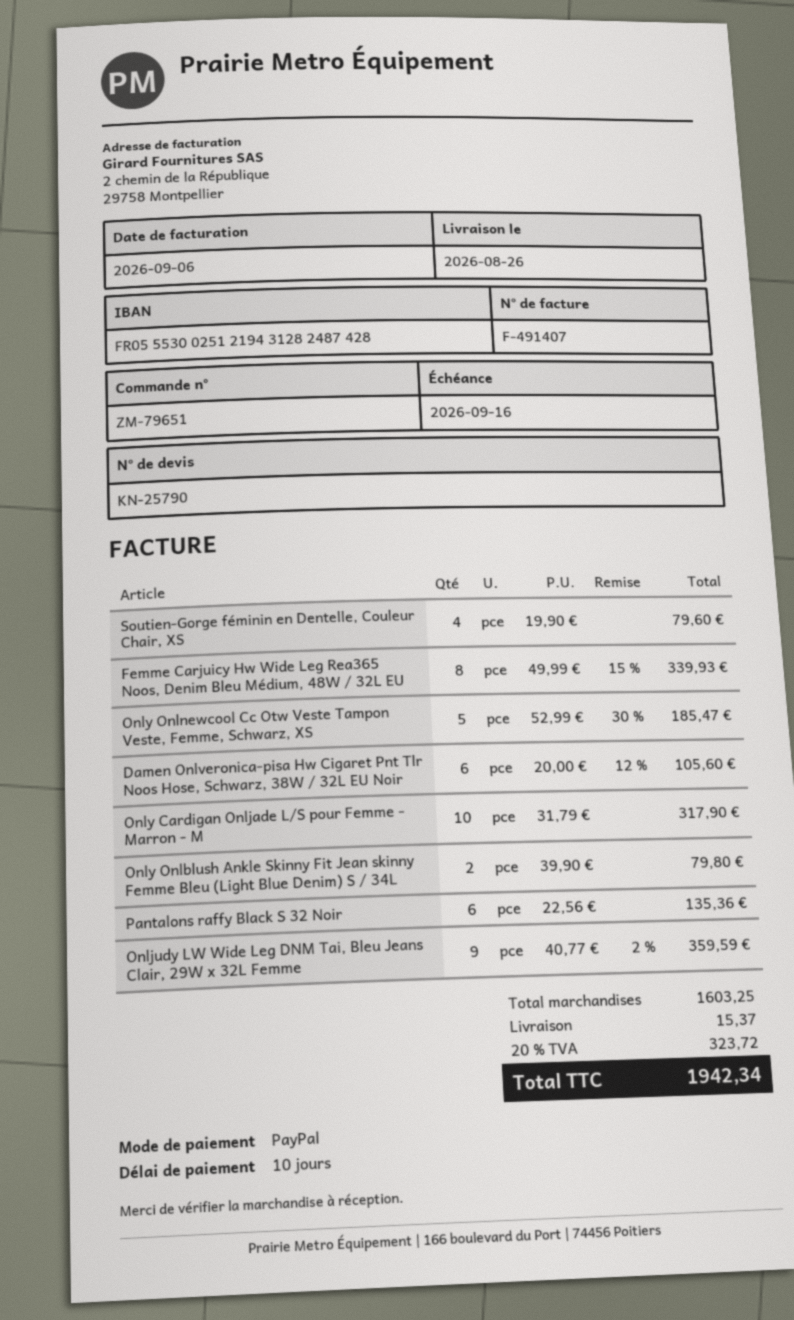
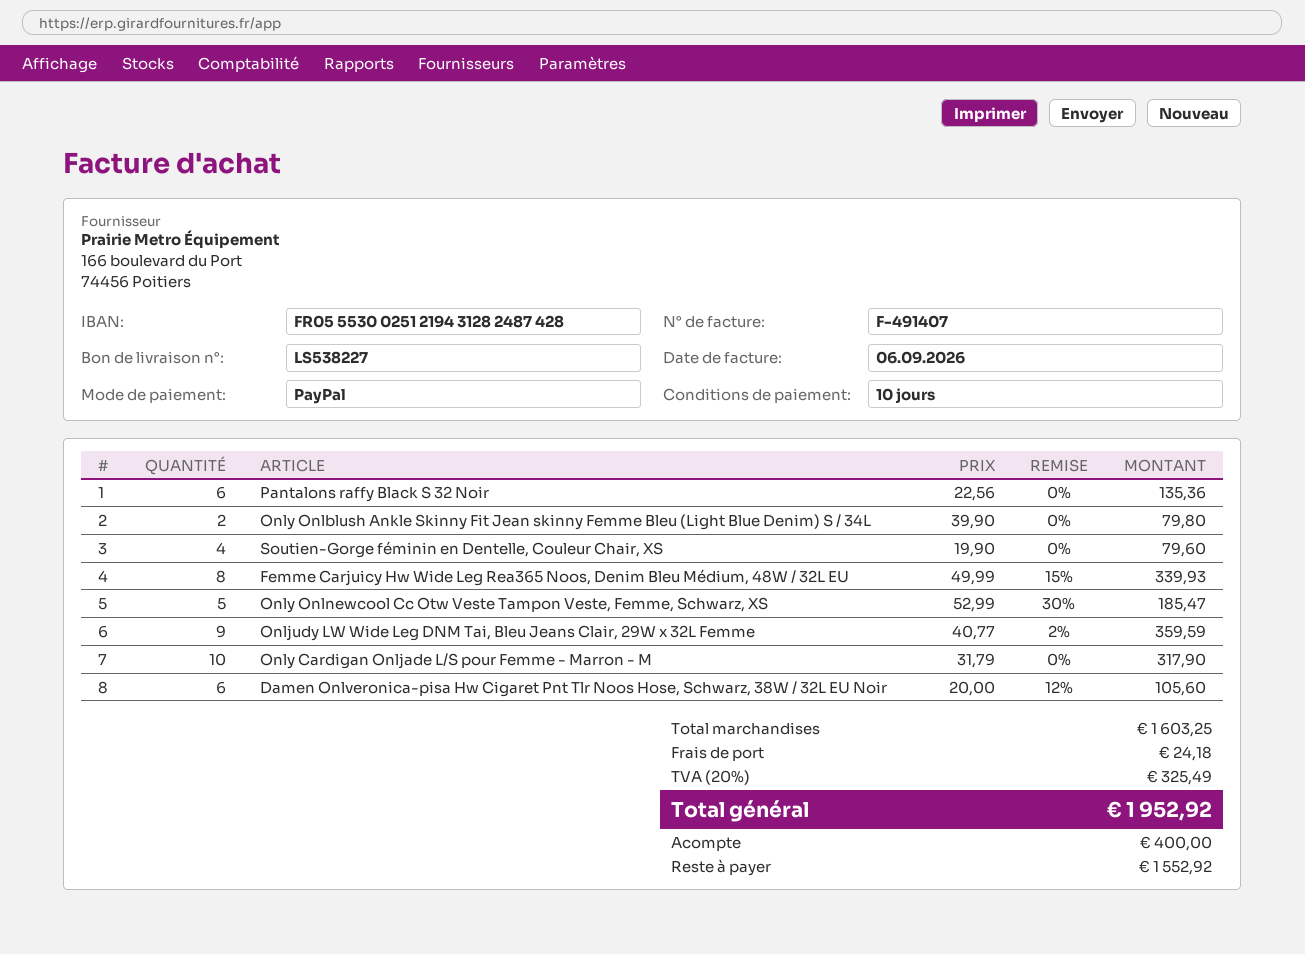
shipping: 15.37 -> 24.18
tax: 20% = 323.72 -> 20% = 325.49
total: 1942.34 -> 1952.92

